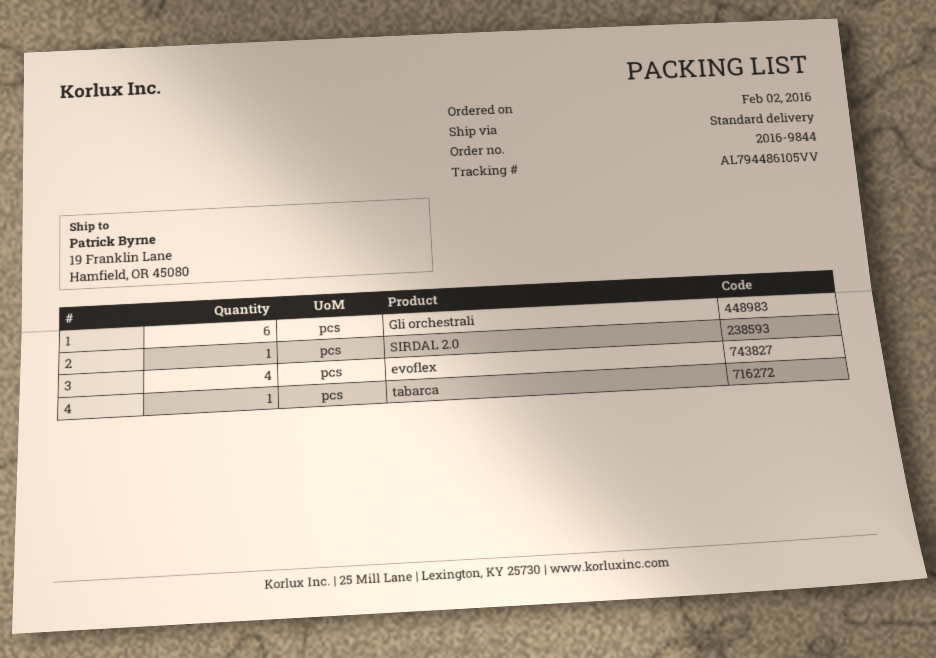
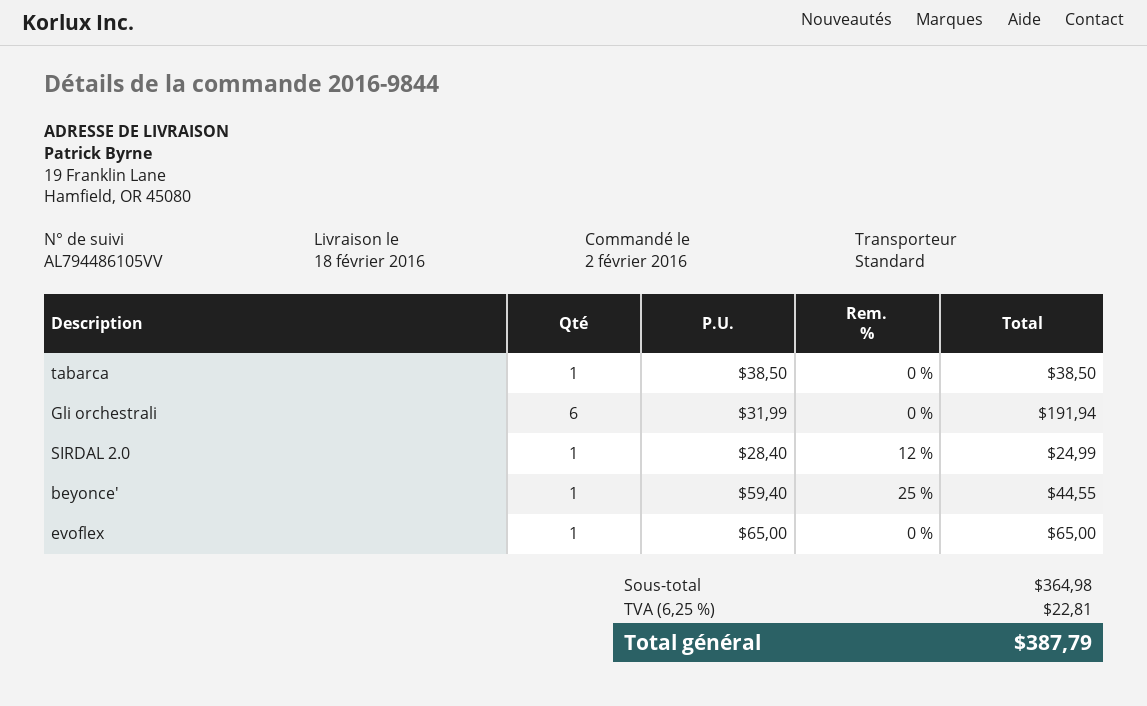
evoflex: 4 -> 1
beyonce': none -> 1

